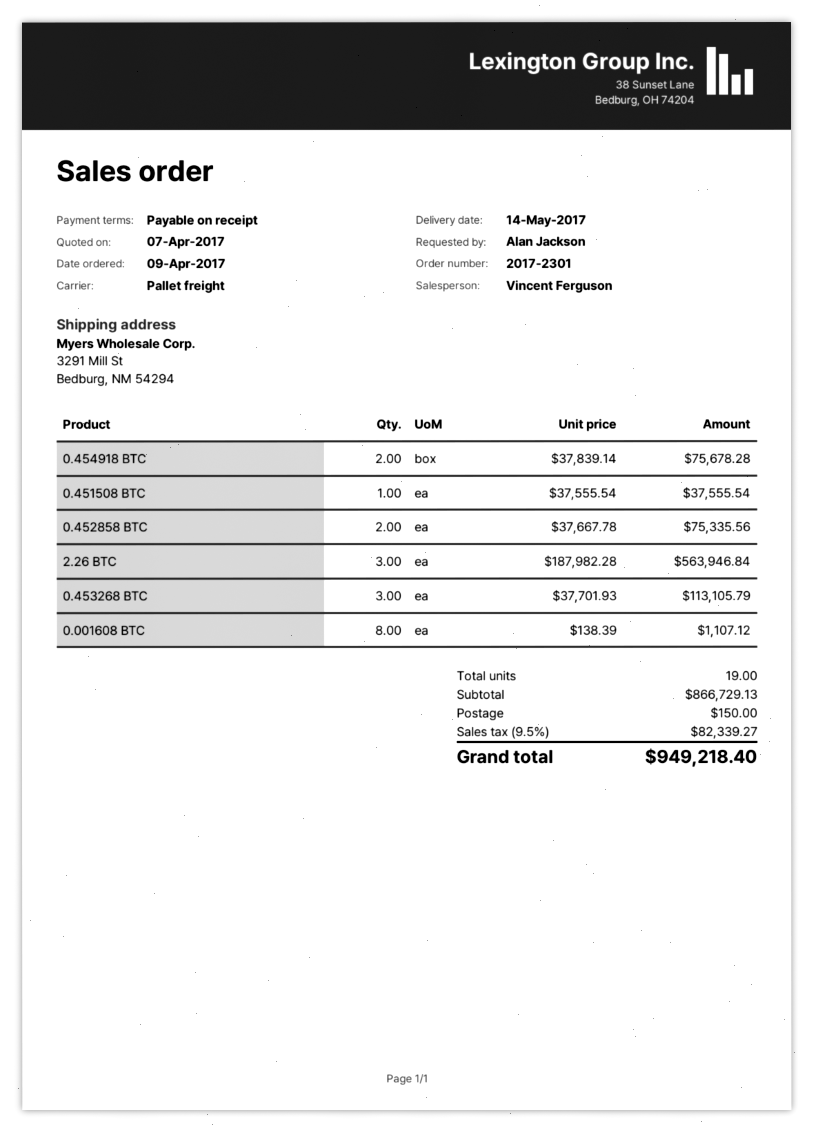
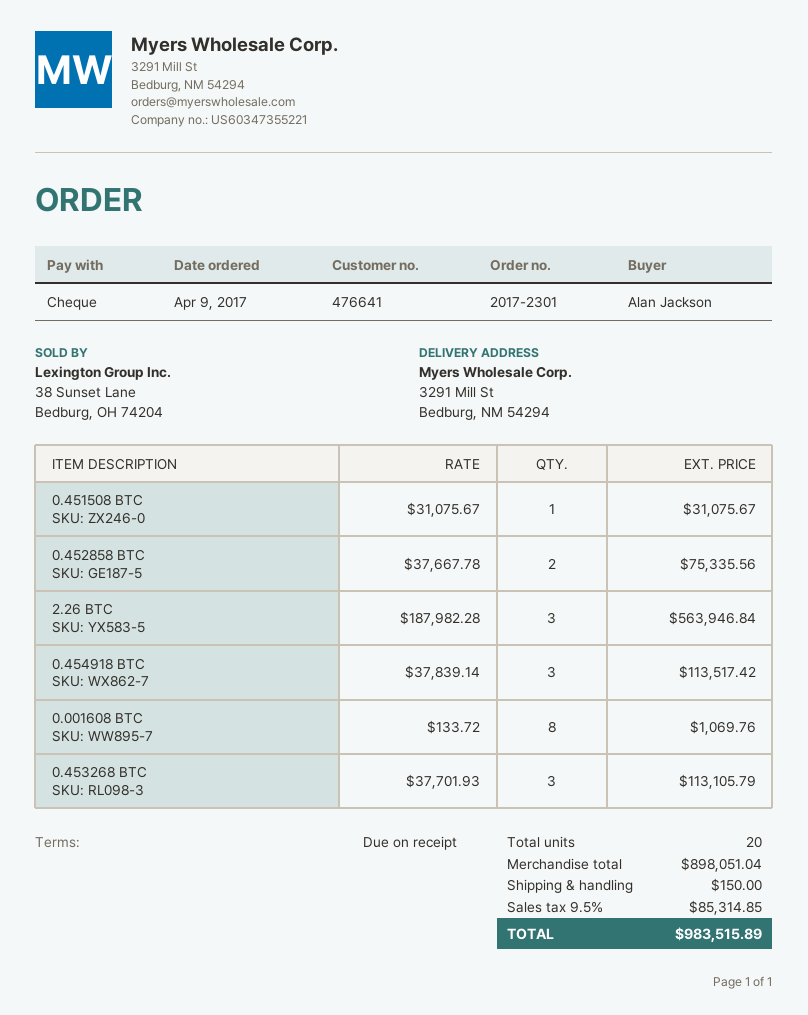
0.454918 BTC: 2 x 37839.14 = 75678.28 -> 3 x 37839.14 = 113517.42
0.451508 BTC: 1 x 37555.54 = 37555.54 -> 1 x 31075.67 = 31075.67
0.001608 BTC: 8 x 138.39 = 1107.12 -> 8 x 133.72 = 1069.76
total quantity: 19 -> 20
subtotal: 866729.13 -> 898051.04
tax: 9.5% = 82339.27 -> 9.5% = 85314.85
total: 949218.40 -> 983515.89

